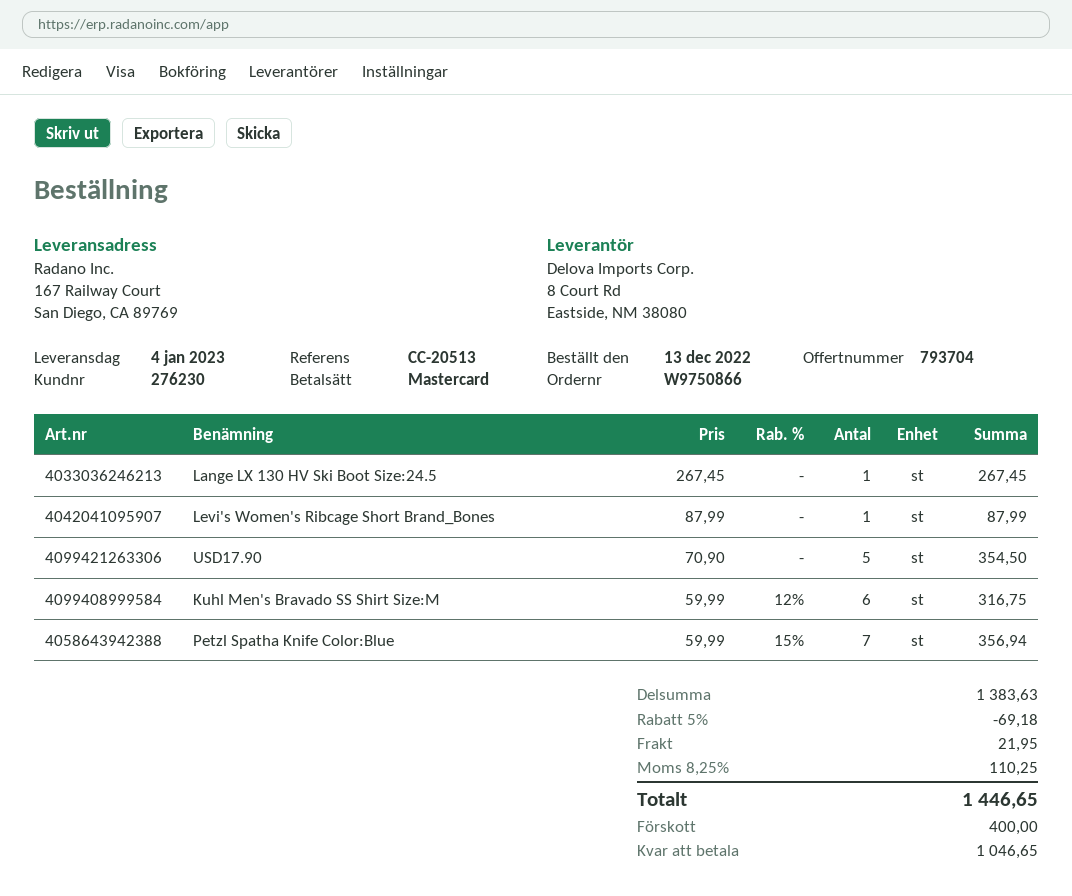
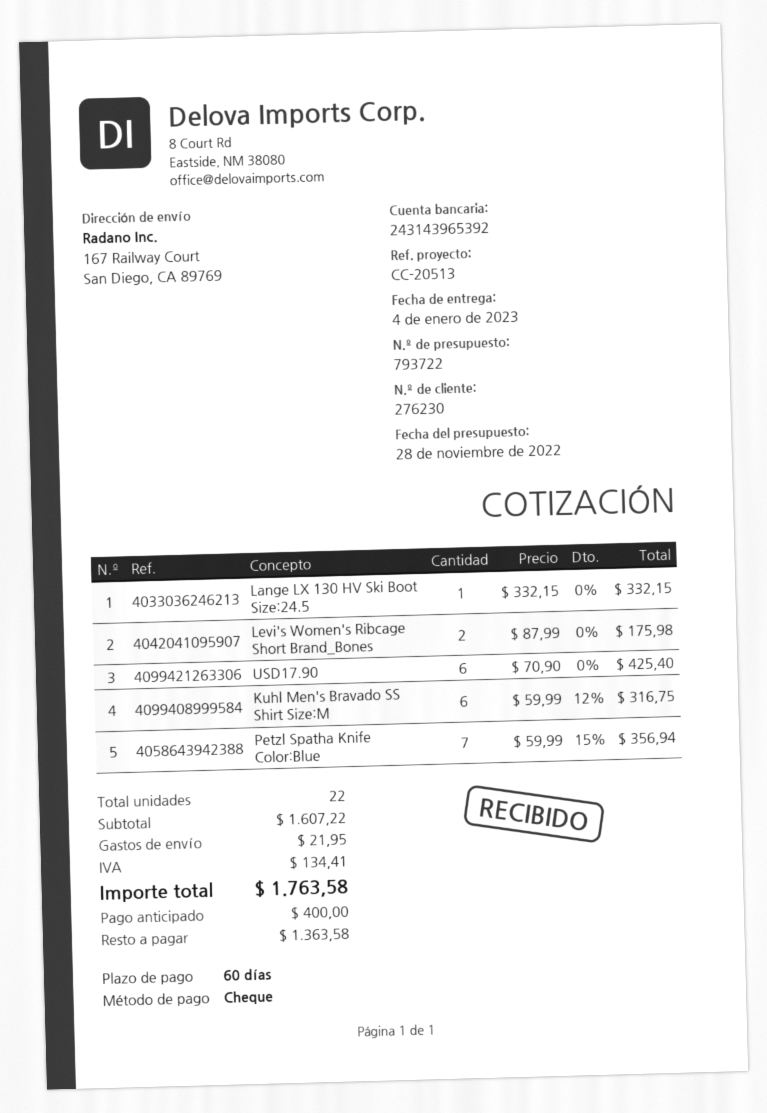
quote number: 793704 -> 793722
payment method: Mastercard -> cheque
Lange LX 130 HV Ski Boot Size:24.5: 1 x 267.45 = 267.45 -> 1 x 332.15 = 332.15
Levi's Women's Ribcage Short Brand_Bones: 1 x 87.99 = 87.99 -> 2 x 87.99 = 175.98
USD17.90: 5 x 70.90 = 354.50 -> 6 x 70.90 = 425.40
subtotal: 1383.63 -> 1607.22
discount: 5% = 69.18 -> none
tax: 110.25 -> 134.41
total: 1446.65 -> 1763.58
balance: 1046.65 -> 1363.58

